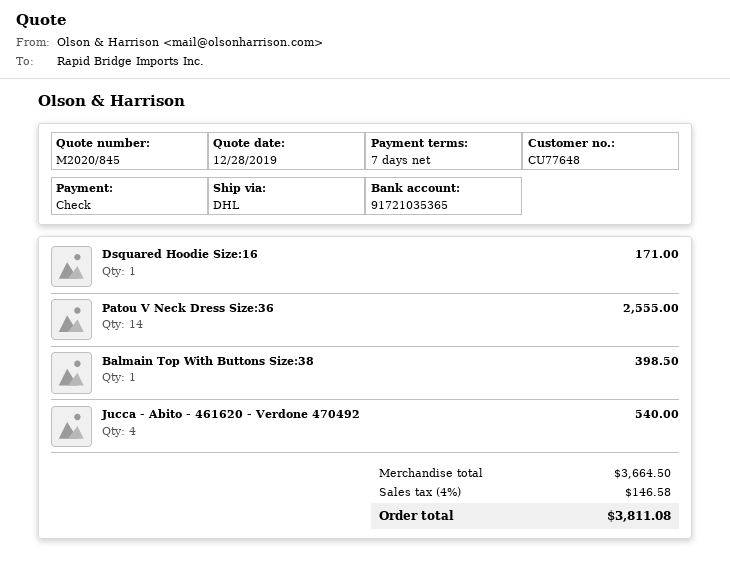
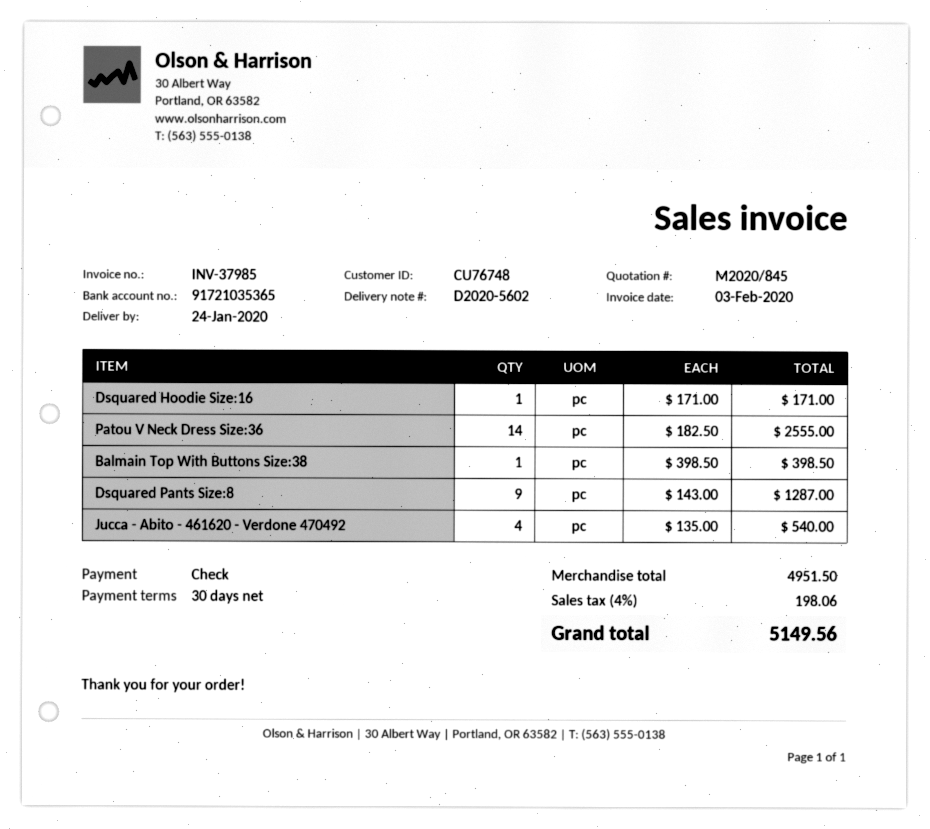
payment terms: 7 days -> 30 days
customer number: CU77648 -> CU76748
Dsquared Pants Size:8: none -> 9 for 1287.00
subtotal: 3664.50 -> 4951.50
tax: 4% = 146.58 -> 4% = 198.06
total: 3811.08 -> 5149.56

